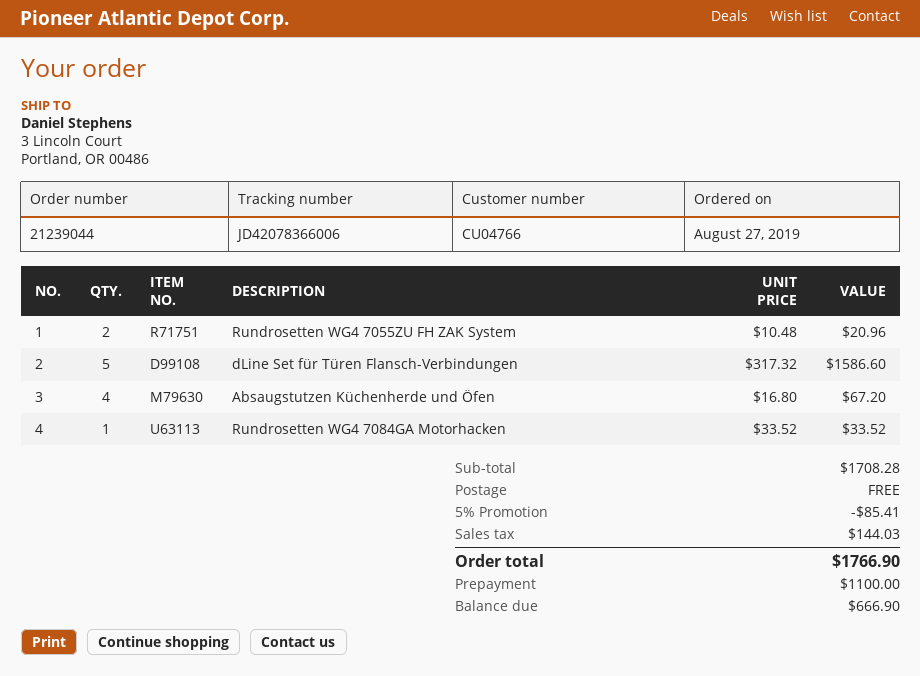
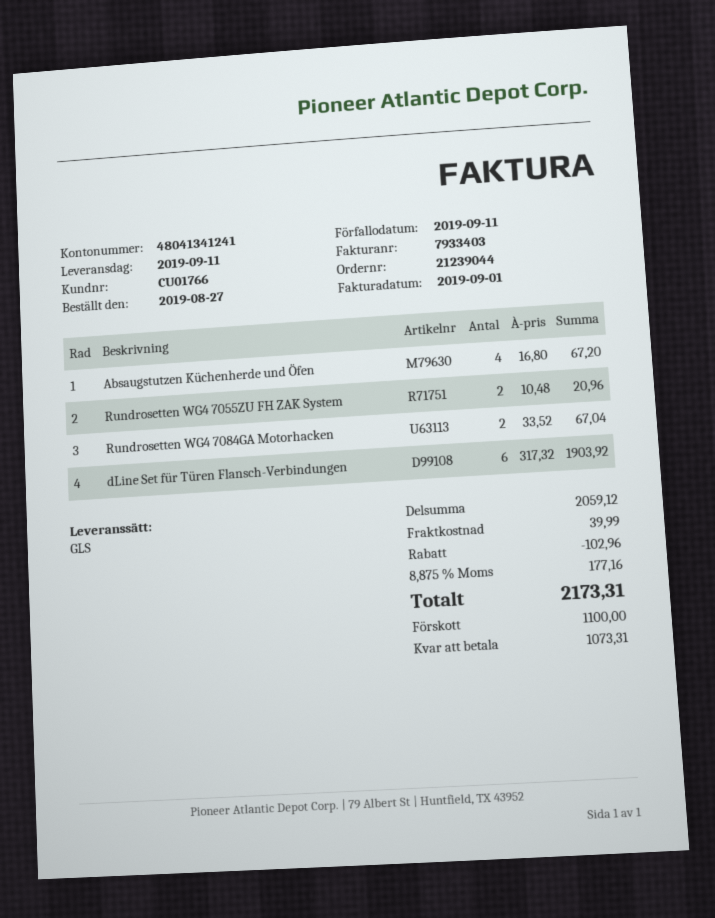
customer number: CU04766 -> CU01766
dLine Set für Türen Flansch-Verbindungen: 5 x 317.32 = 1586.60 -> 6 x 317.32 = 1903.92
Rundrosetten WG4 7084GA Motorhacken: 1 x 33.52 = 33.52 -> 2 x 33.52 = 67.04
subtotal: 1708.28 -> 2059.12
discount: 85.41 -> 102.96
shipping: 0.00 -> 39.99
tax: 144.03 -> 177.16
total: 1766.90 -> 2173.31
balance: 666.90 -> 1073.31

